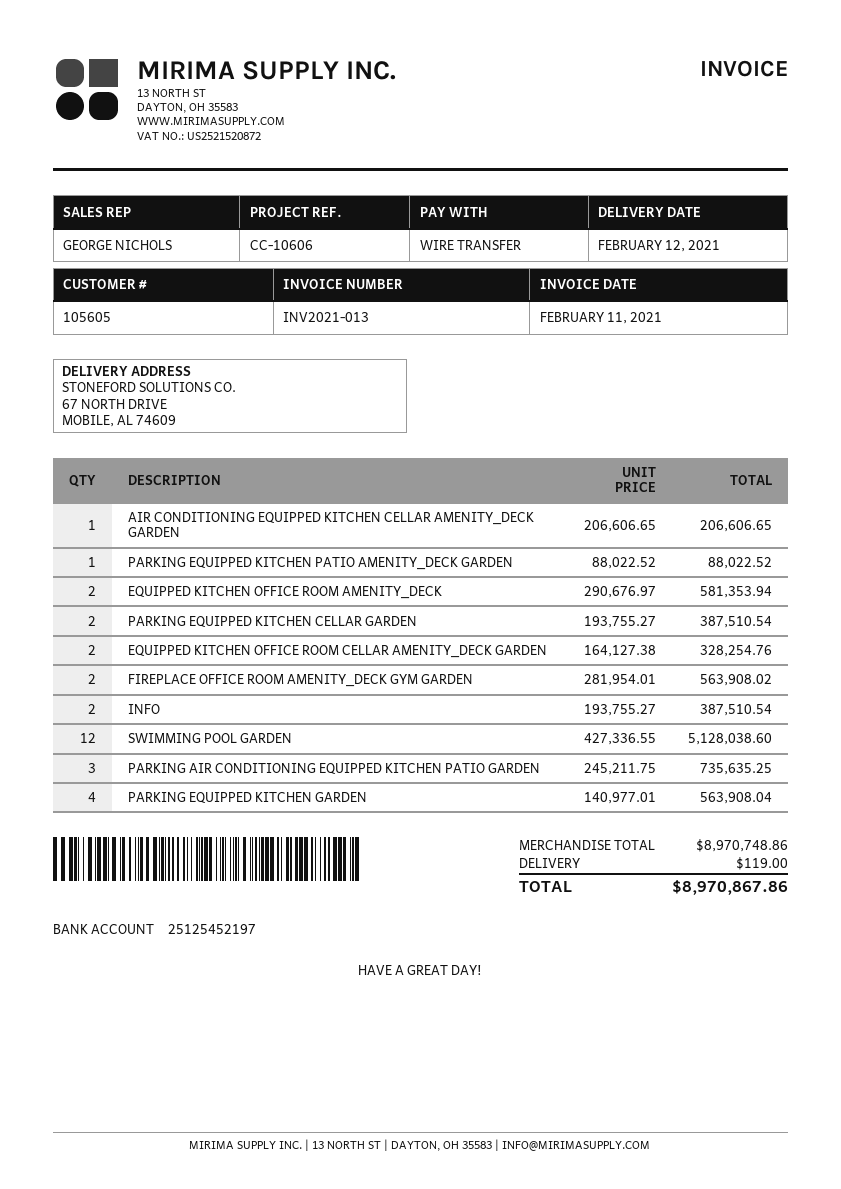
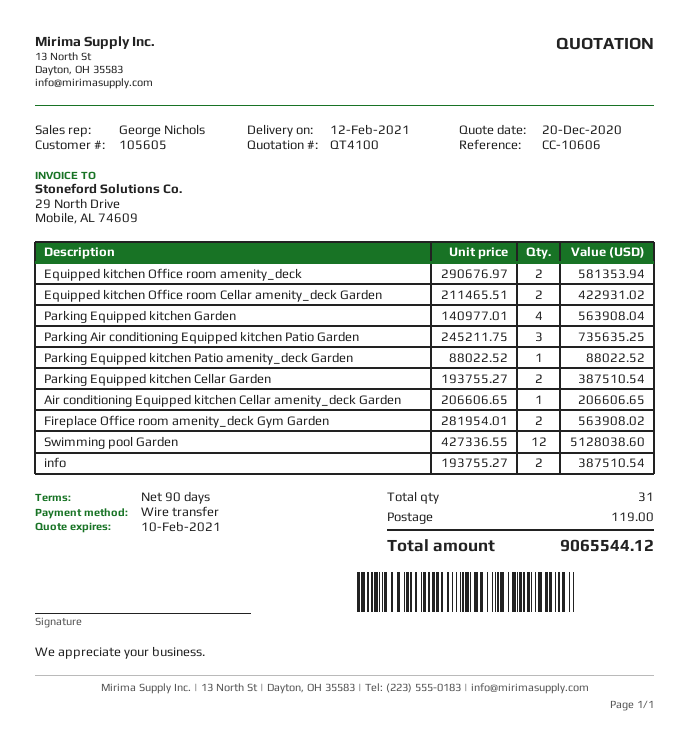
EQUIPPED KITCHEN OFFICE ROOM CELLAR AMENITY_DECK GARDEN: 2 x 164127.38 = 328254.76 -> 2 x 211465.51 = 422931.02
total: 8970867.86 -> 9065544.12

